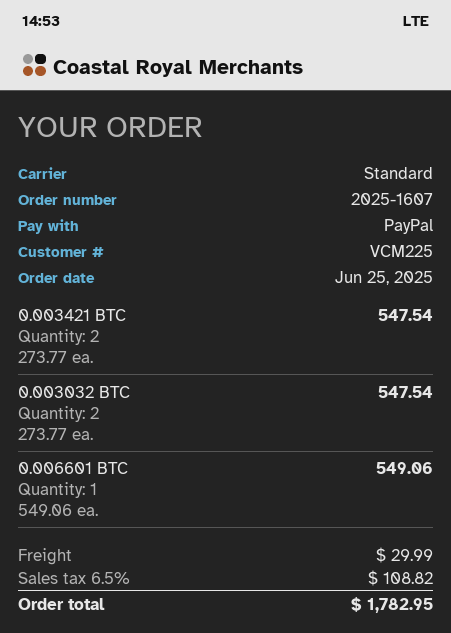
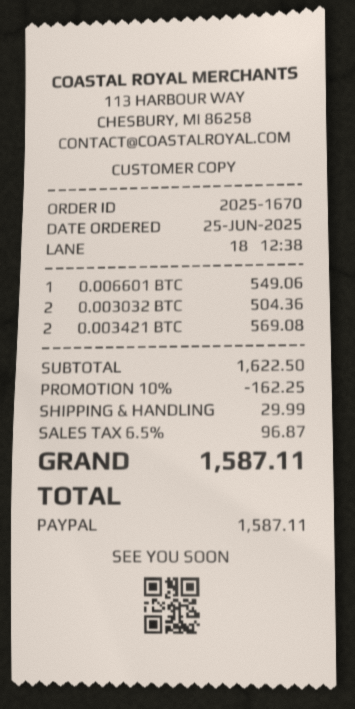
order number: 2025-1607 -> 2025-1670
0.003421 BTC: 2 for 547.54 -> 2 for 569.08
0.003032 BTC: 2 for 547.54 -> 2 for 504.36
discount: none -> 10% = 162.25
tax: 6.5% = 108.82 -> 6.5% = 96.87
total: 1782.95 -> 1587.11

